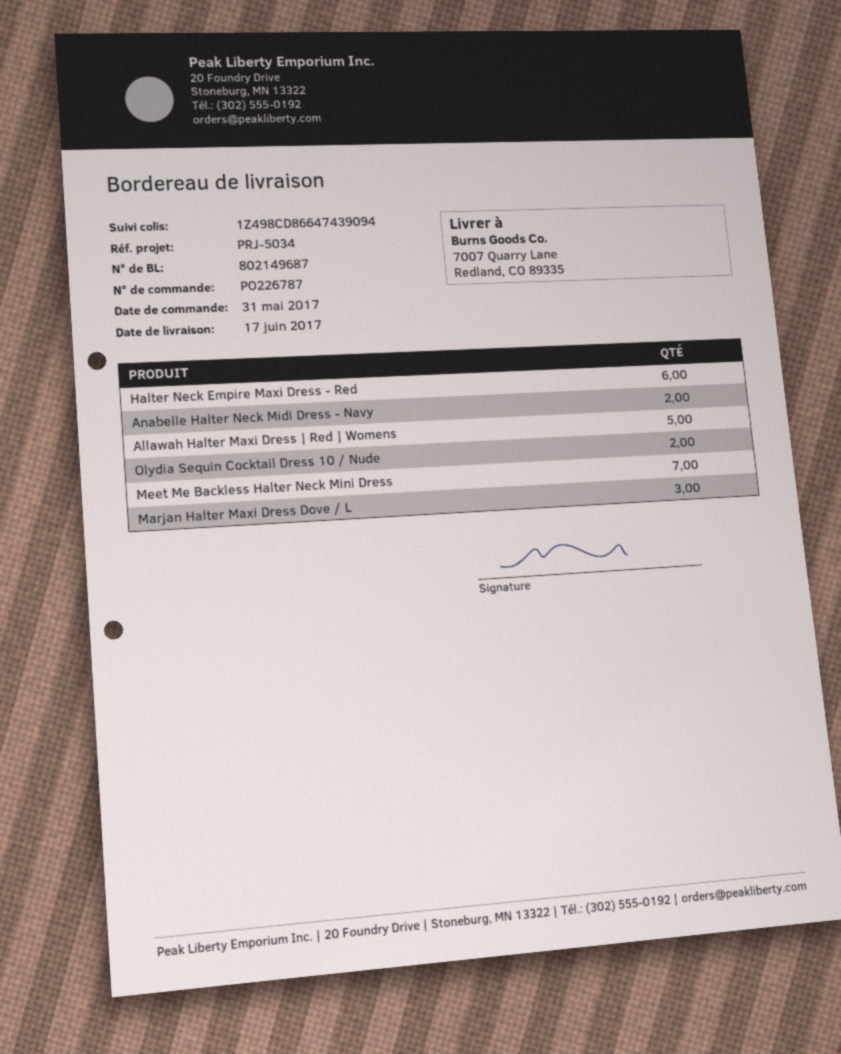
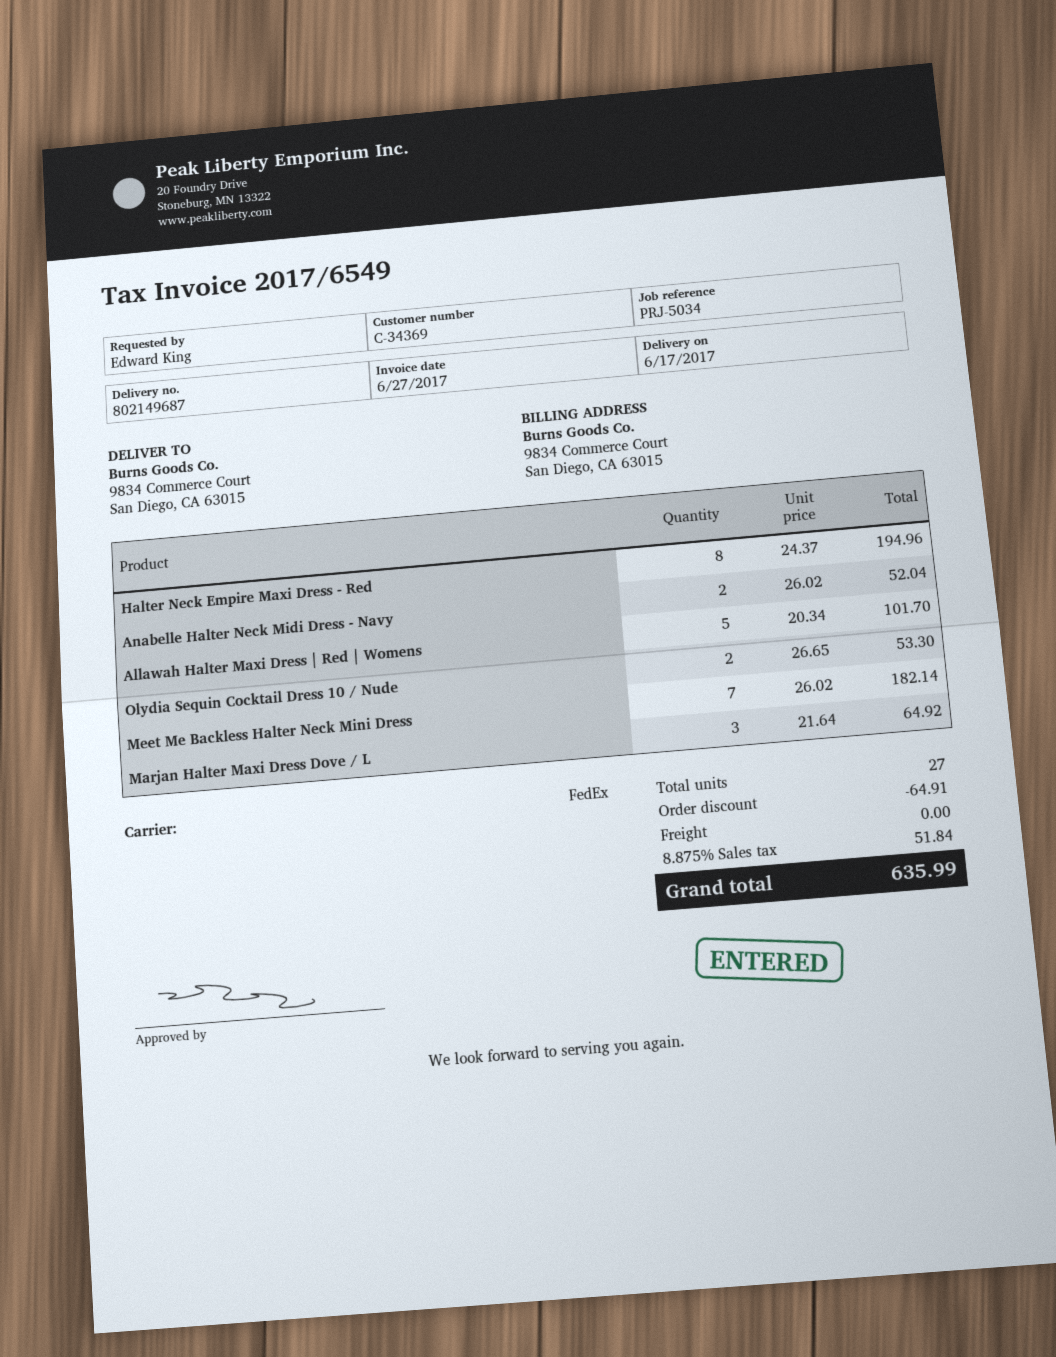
ship to: 7007 Quarry Lane, Redland, CO 89335 -> 9834 Commerce Court, San Diego, CA 63015
Halter Neck Empire Maxi Dress - Red: 6 -> 8

